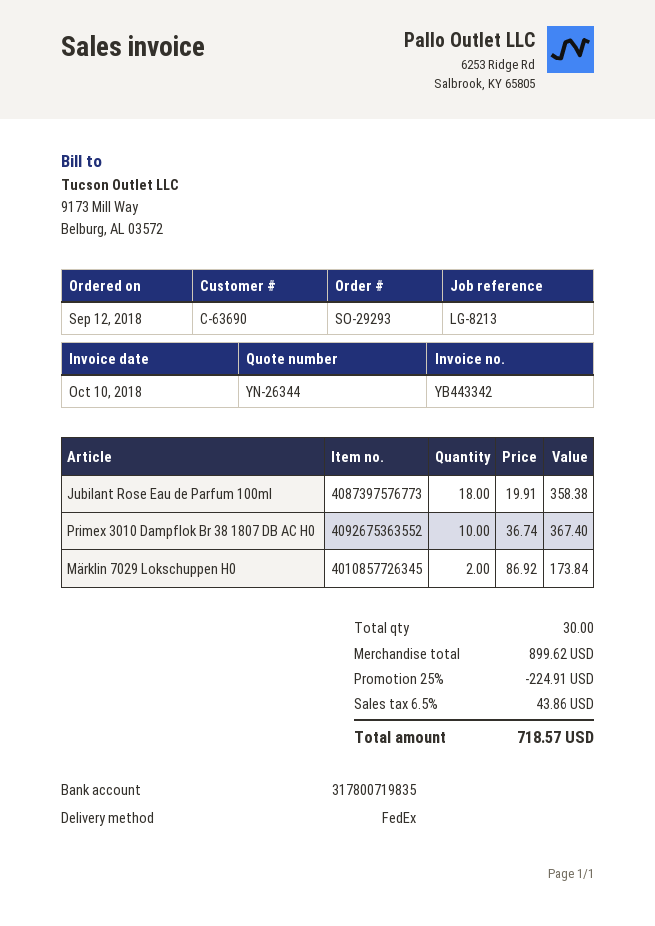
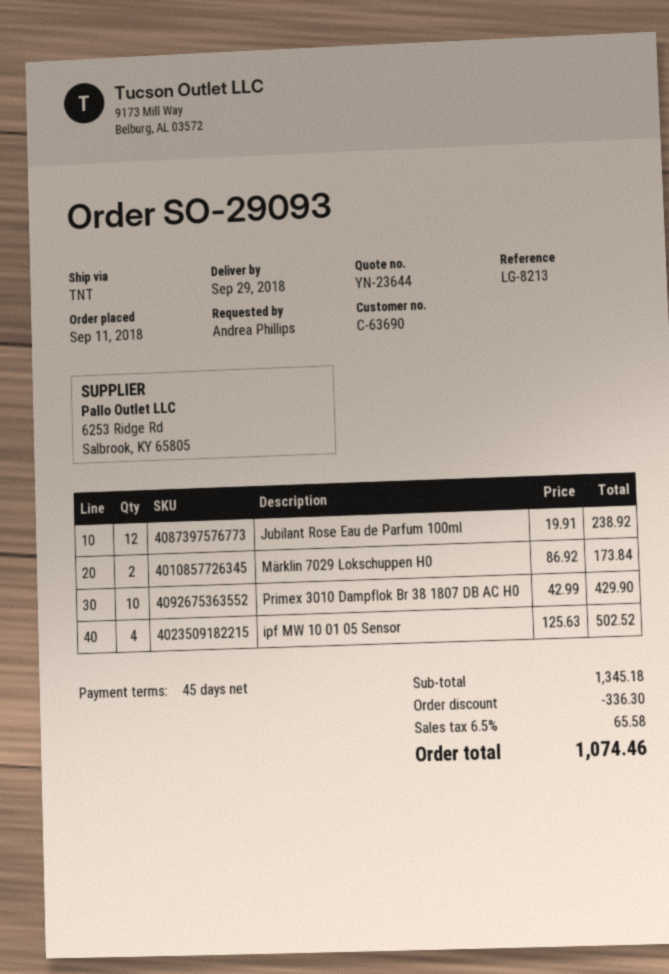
quote number: YN-26344 -> YN-23644
order number: SO-29293 -> SO-29093
order date: 2018-09-12 -> 2018-09-11
shipping method: FedEx -> TNT
Jubilant Rose Eau de Parfum 100ml: 18 x 19.91 = 358.38 -> 12 x 19.91 = 238.92
Primex 3010 Dampflok Br 38 1807 DB AC H0: 10 x 36.74 = 367.40 -> 10 x 42.99 = 429.90
ipf MW 10 01 05 Sensor: none -> 4 x 125.63 = 502.52
subtotal: 899.62 -> 1345.18
discount: 224.91 -> 336.30
tax: 6.5% = 43.86 -> 6.5% = 65.58
total: 718.57 -> 1074.46

